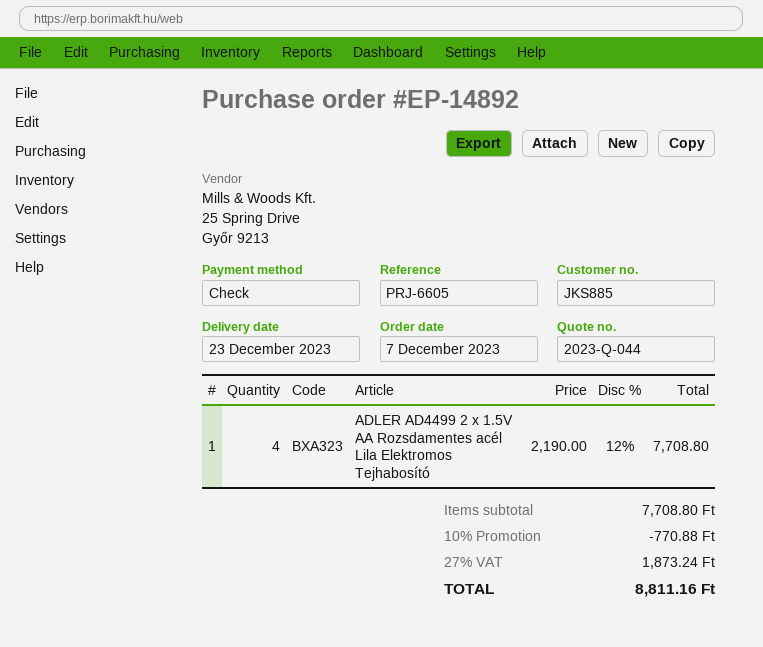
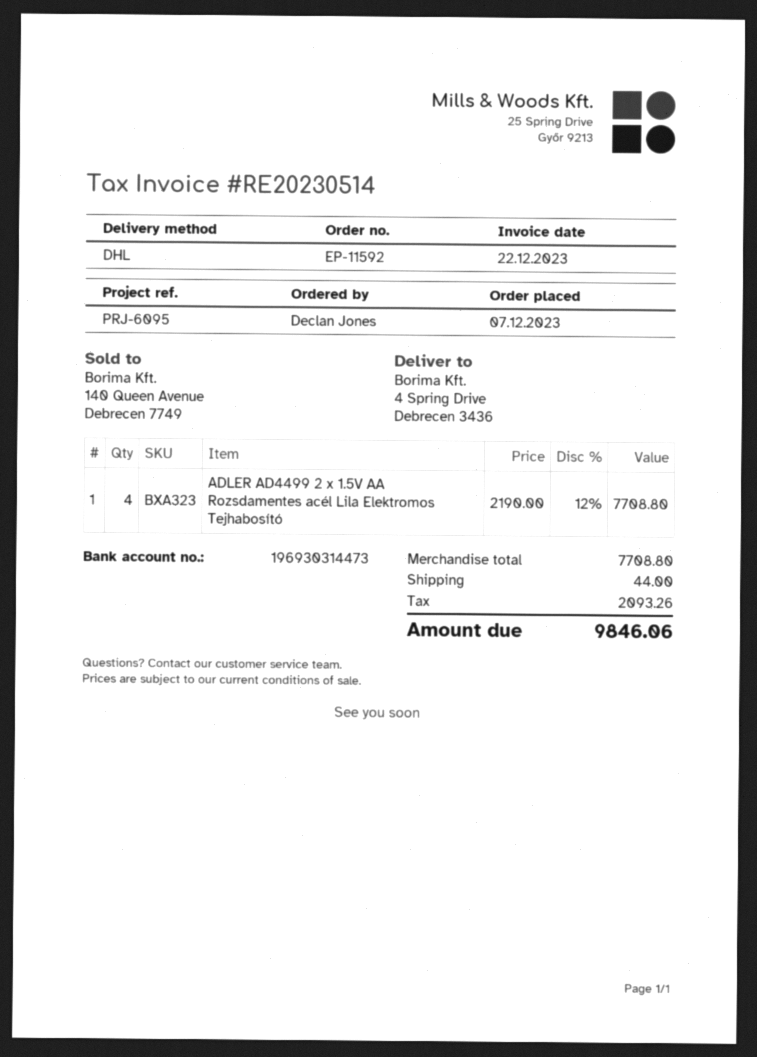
order number: EP-14892 -> EP-11592
reference: PRJ-6605 -> PRJ-6095
discount: 10% = 770.88 -> none
shipping: none -> 44.00
tax: 1873.24 -> 2093.26
total: 8811.16 -> 9846.06

